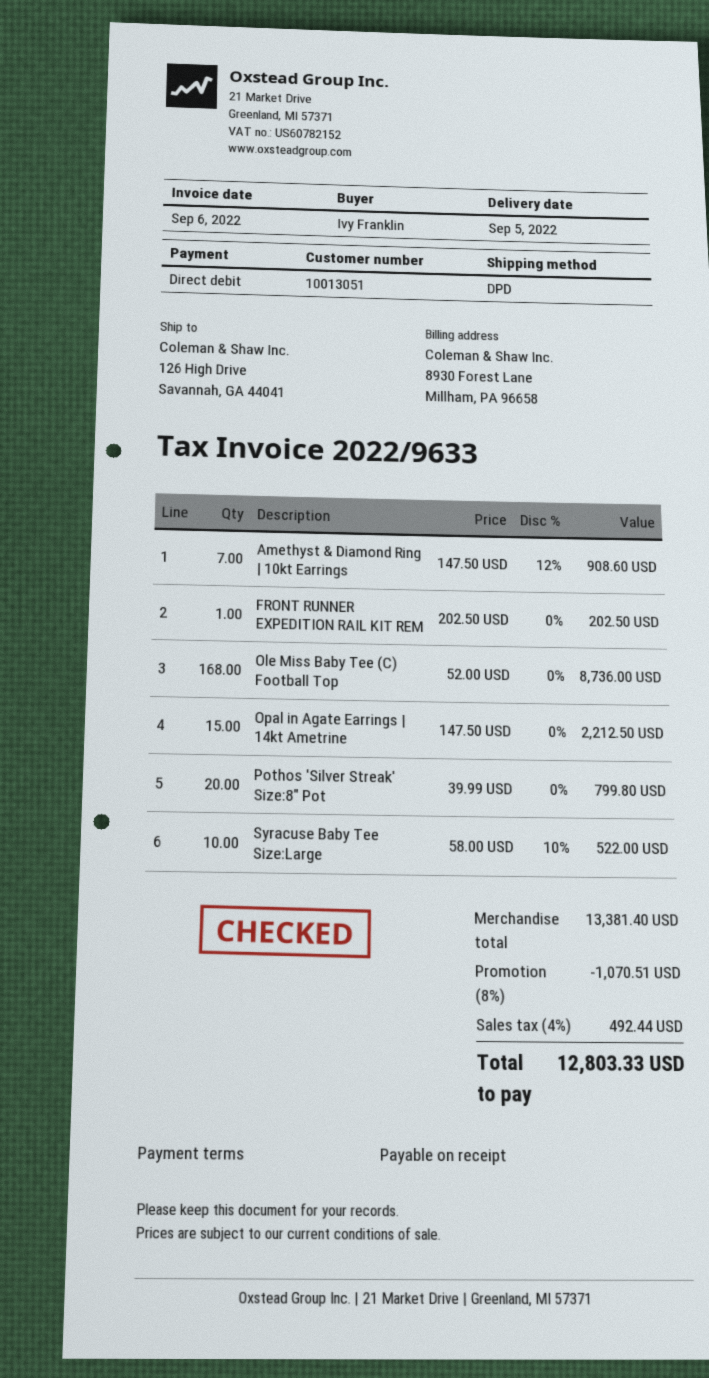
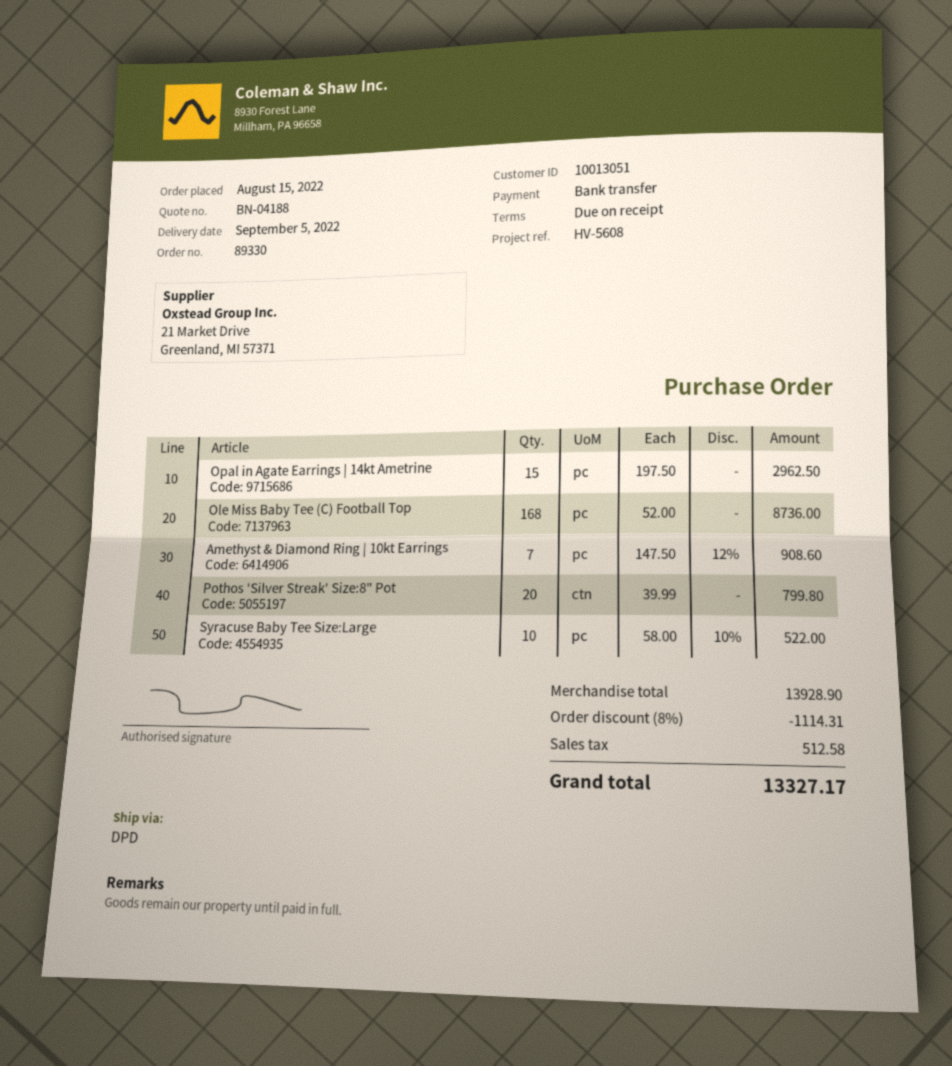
payment method: direct debit -> bank transfer
FRONT RUNNER EXPEDITION RAIL KIT REM: 1 x 202.50 = 202.50 -> none
Opal in Agate Earrings | 14kt Ametrine: 15 x 147.50 = 2212.50 -> 15 x 197.50 = 2962.50
subtotal: 13381.40 -> 13928.90
discount: 8% = 1070.51 -> 8% = 1114.31
tax: 492.44 -> 512.58
total: 12803.33 -> 13327.17

